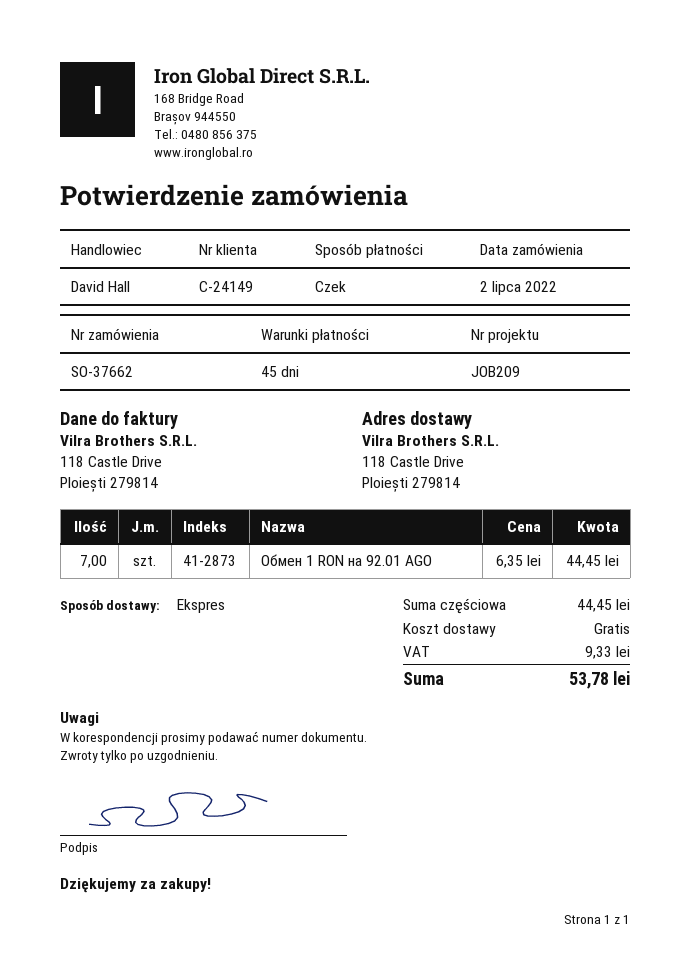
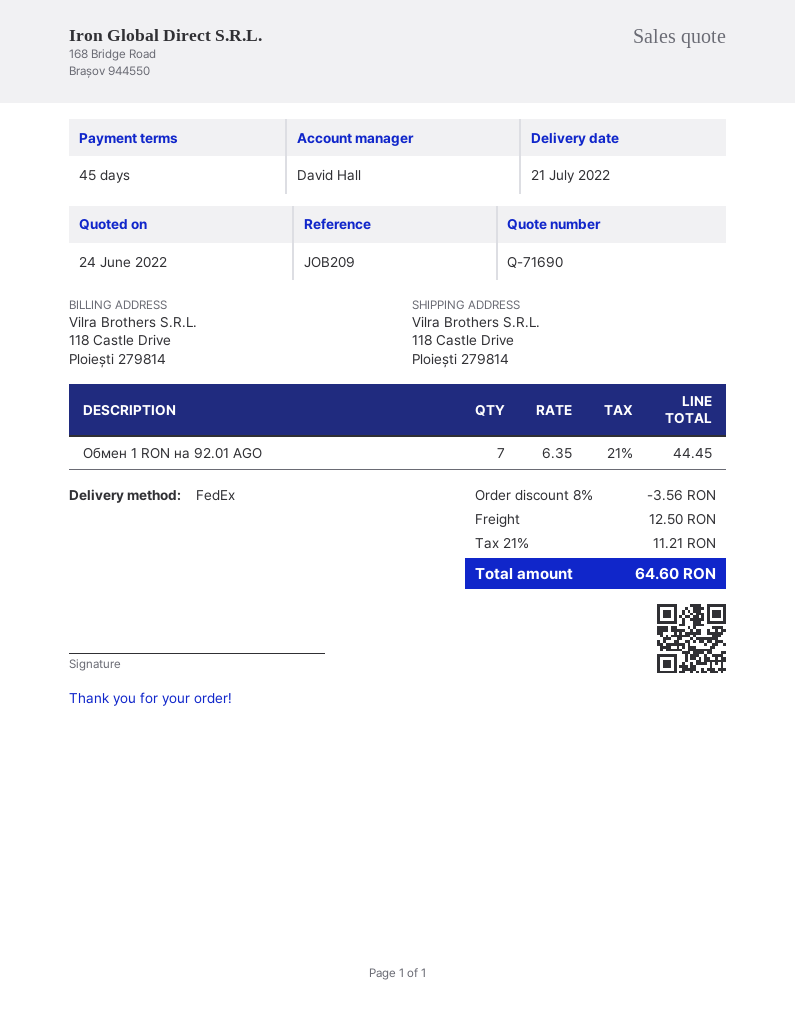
shipping method: express -> FedEx
discount: none -> 8% = 3.56
shipping: 0.00 -> 12.50
tax: 9.33 -> 11.21
total: 53.78 -> 64.60

